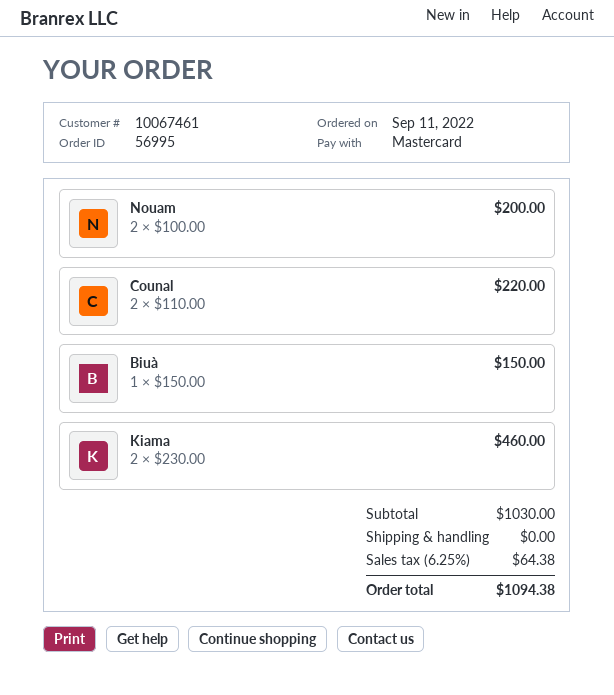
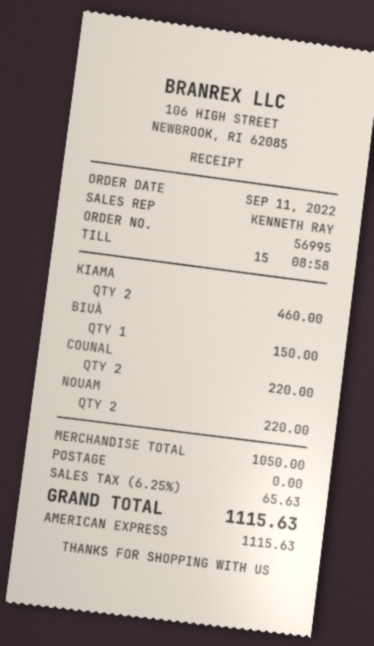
payment method: Mastercard -> American Express
Nouam: 2 for 200.00 -> 2 for 220.00
subtotal: 1030.00 -> 1050.00
tax: 6.25% = 64.38 -> 6.25% = 65.63
total: 1094.38 -> 1115.63

